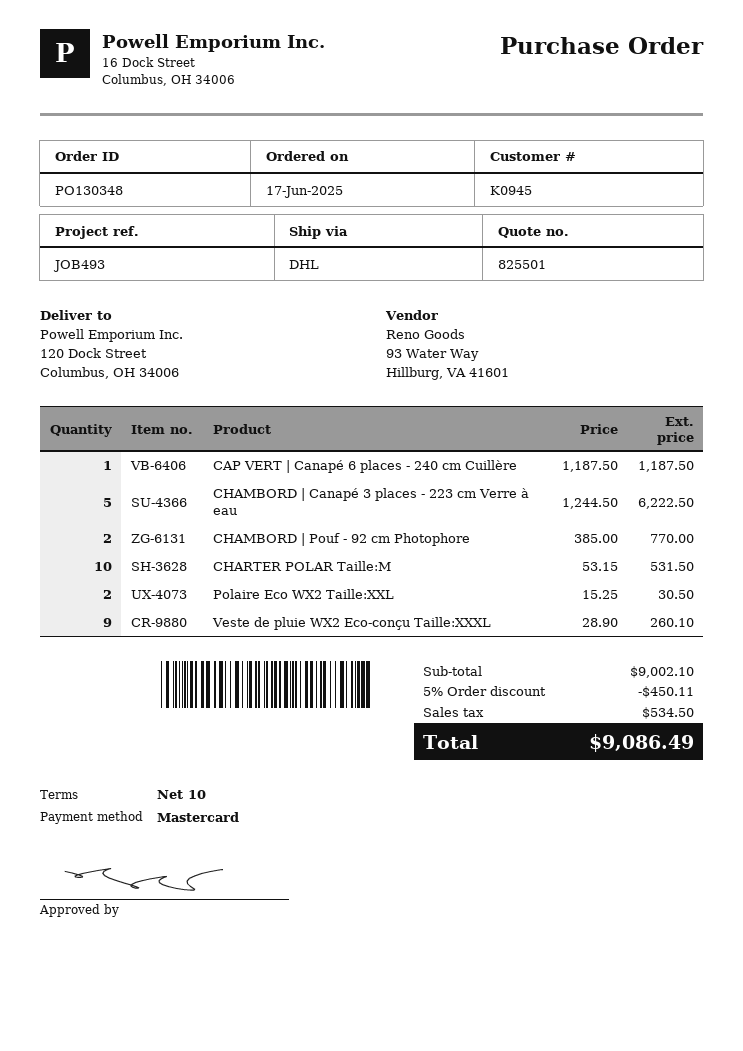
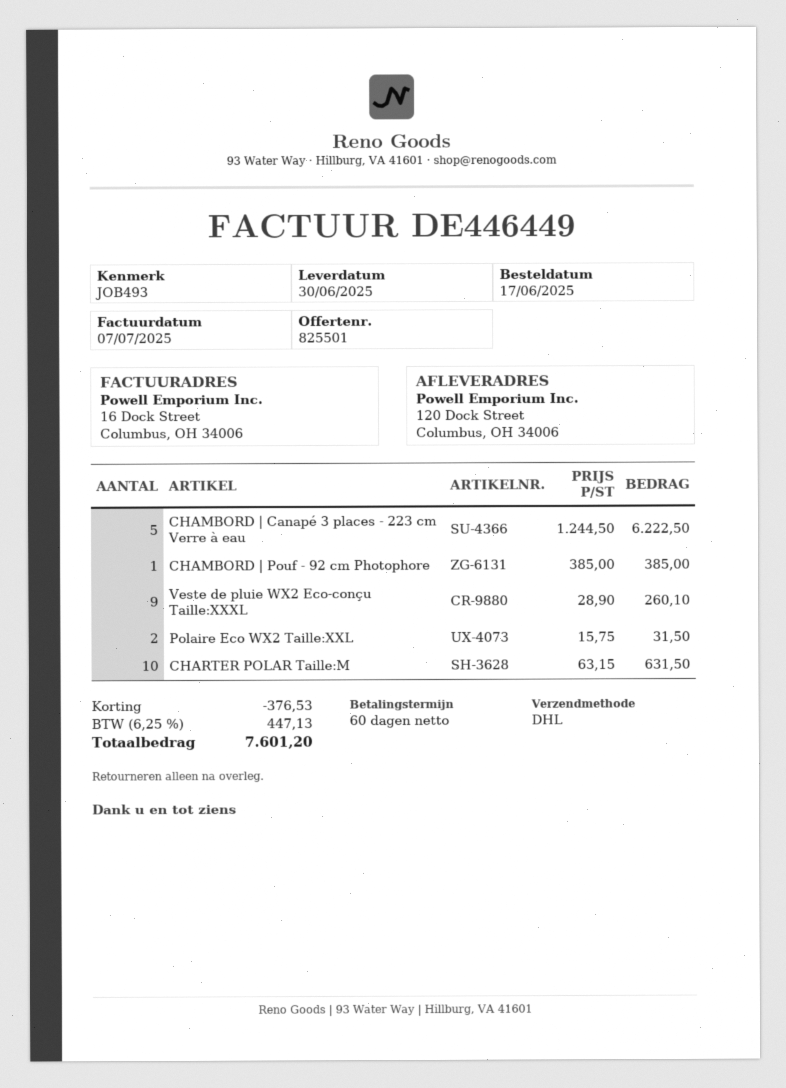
payment terms: 10 days -> 60 days
CAP VERT | Canapé 6 places - 240 cm Cuillère: 1 x 1187.50 = 1187.50 -> none
CHAMBORD | Pouf - 92 cm Photophore: 2 x 385.00 = 770.00 -> 1 x 385.00 = 385.00
CHARTER POLAR Taille:M: 10 x 53.15 = 531.50 -> 10 x 63.15 = 631.50
Polaire Eco WX2 Taille:XXL: 2 x 15.25 = 30.50 -> 2 x 15.75 = 31.50
discount: 450.11 -> 376.53
tax: 534.50 -> 447.13
total: 9086.49 -> 7601.20

